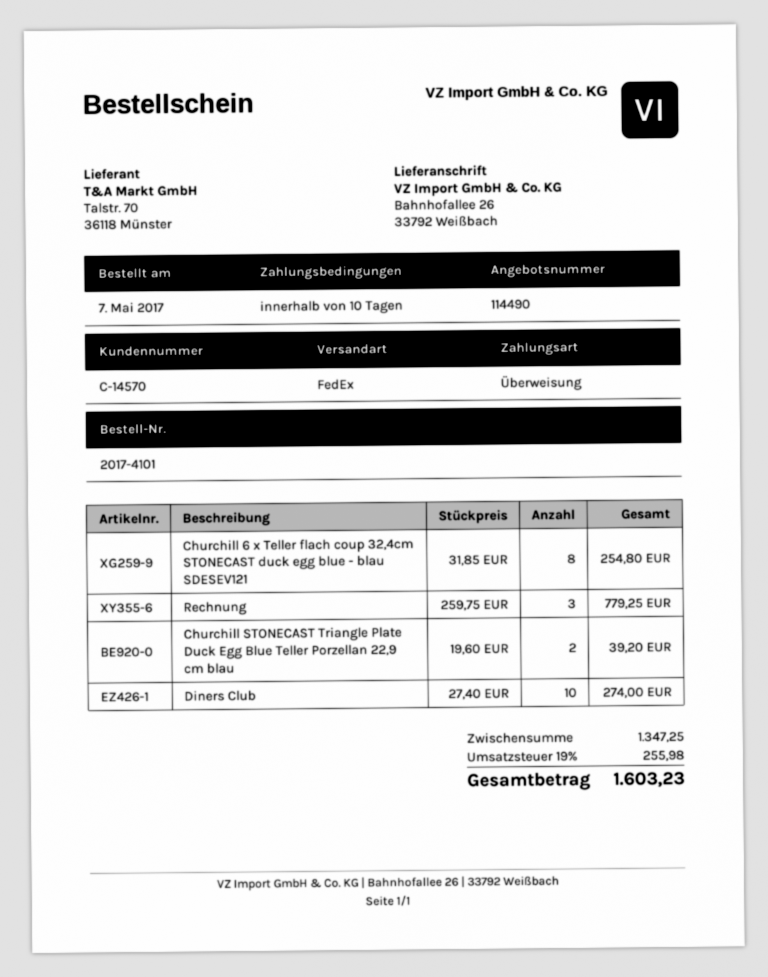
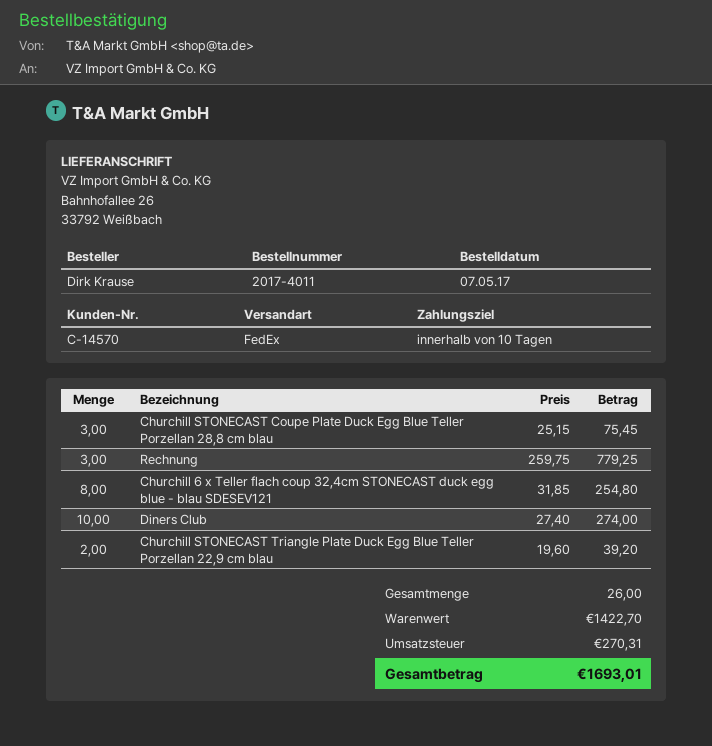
order number: 2017-4101 -> 2017-4011
Churchill STONECAST Coupe Plate Duck Egg Blue Teller Porzellan 28,8 cm blau: none -> 3 x 25.15 = 75.45
subtotal: 1347.25 -> 1422.70
tax: 255.98 -> 270.31
total: 1603.23 -> 1693.01

